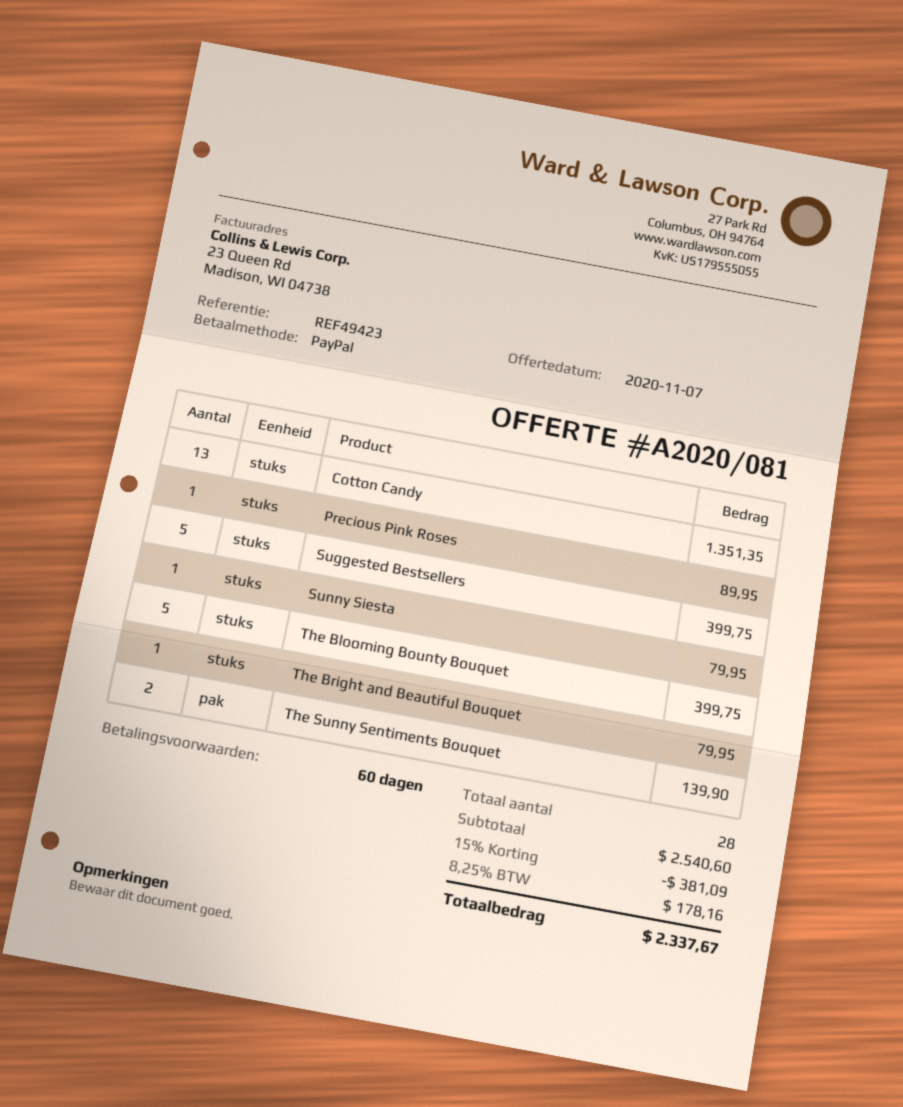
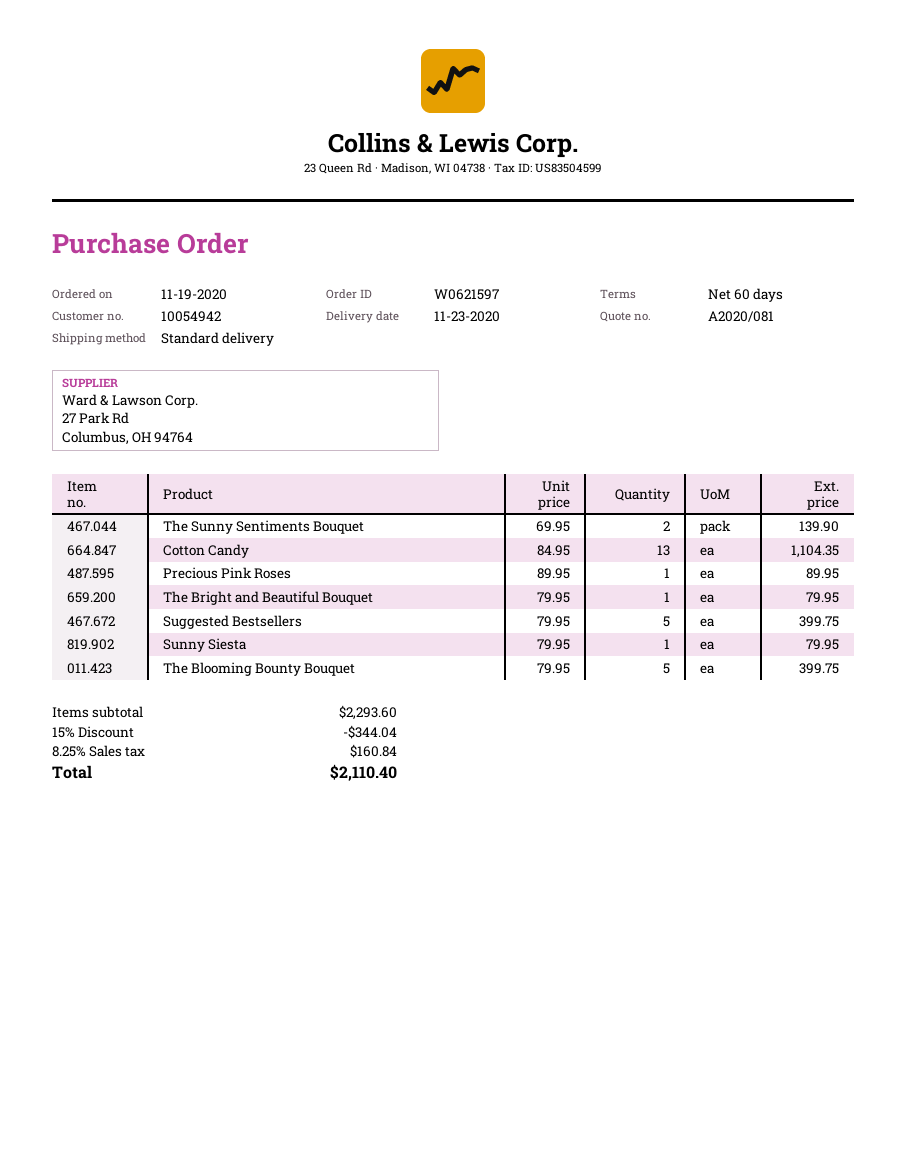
Cotton Candy: 13 for 1351.35 -> 13 for 1104.35
subtotal: 2540.60 -> 2293.60
discount: 15% = 381.09 -> 15% = 344.04
tax: 8.25% = 178.16 -> 8.25% = 160.84
total: 2337.67 -> 2110.40

